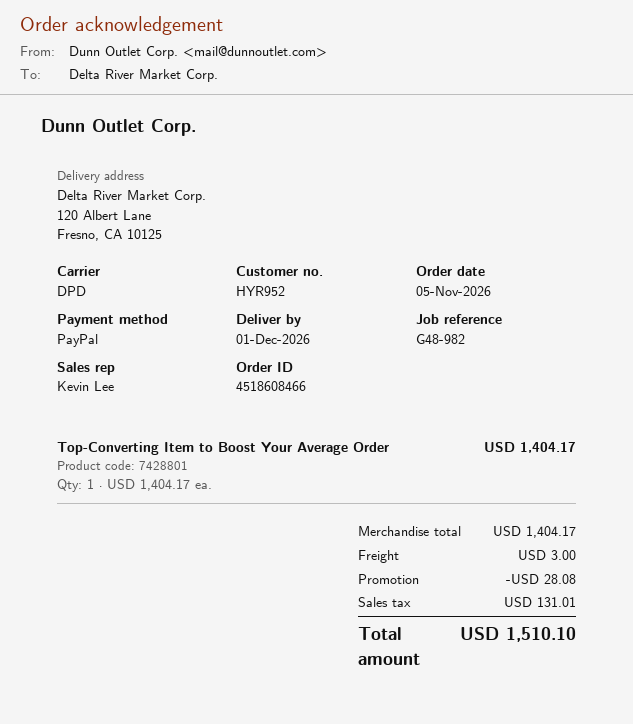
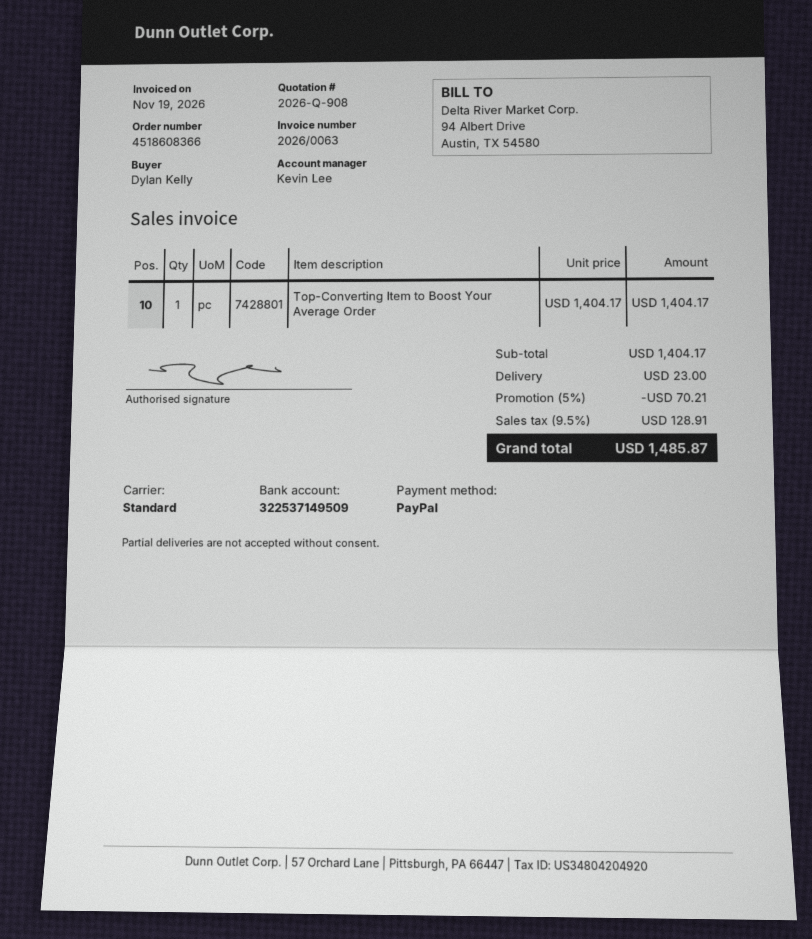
order number: 4518608466 -> 4518608366
shipping method: DPD -> standard
discount: 28.08 -> 70.21
shipping: 3.00 -> 23.00
tax: 131.01 -> 128.91
total: 1510.10 -> 1485.87

